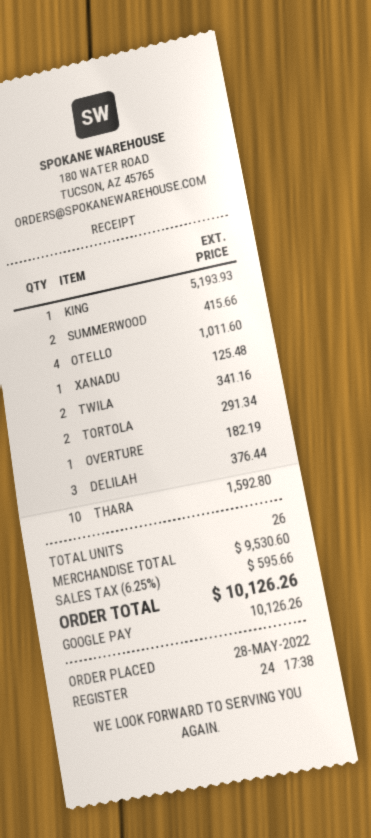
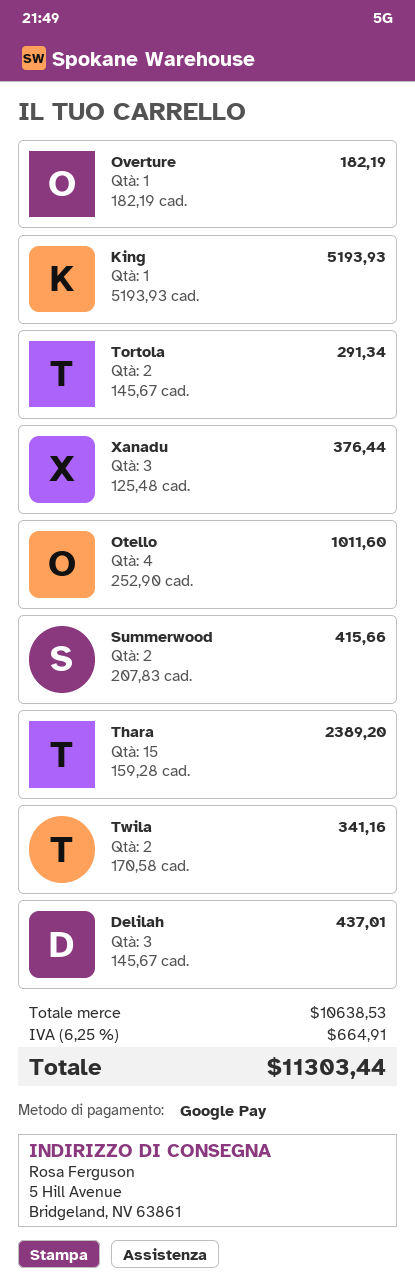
XANADU: 1 for 125.48 -> 3 for 376.44
DELILAH: 3 for 376.44 -> 3 for 437.01
THARA: 10 for 1592.80 -> 15 for 2389.20
subtotal: 9530.60 -> 10638.53
tax: 6.25% = 595.66 -> 6.25% = 664.91
total: 10126.26 -> 11303.44

